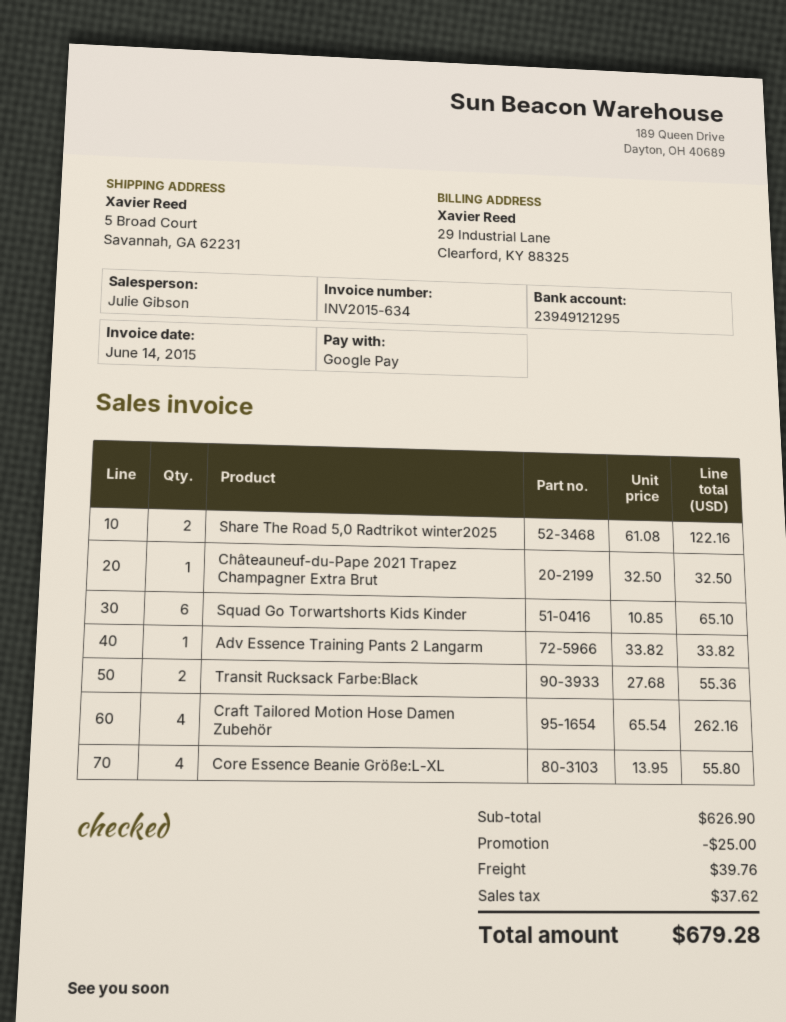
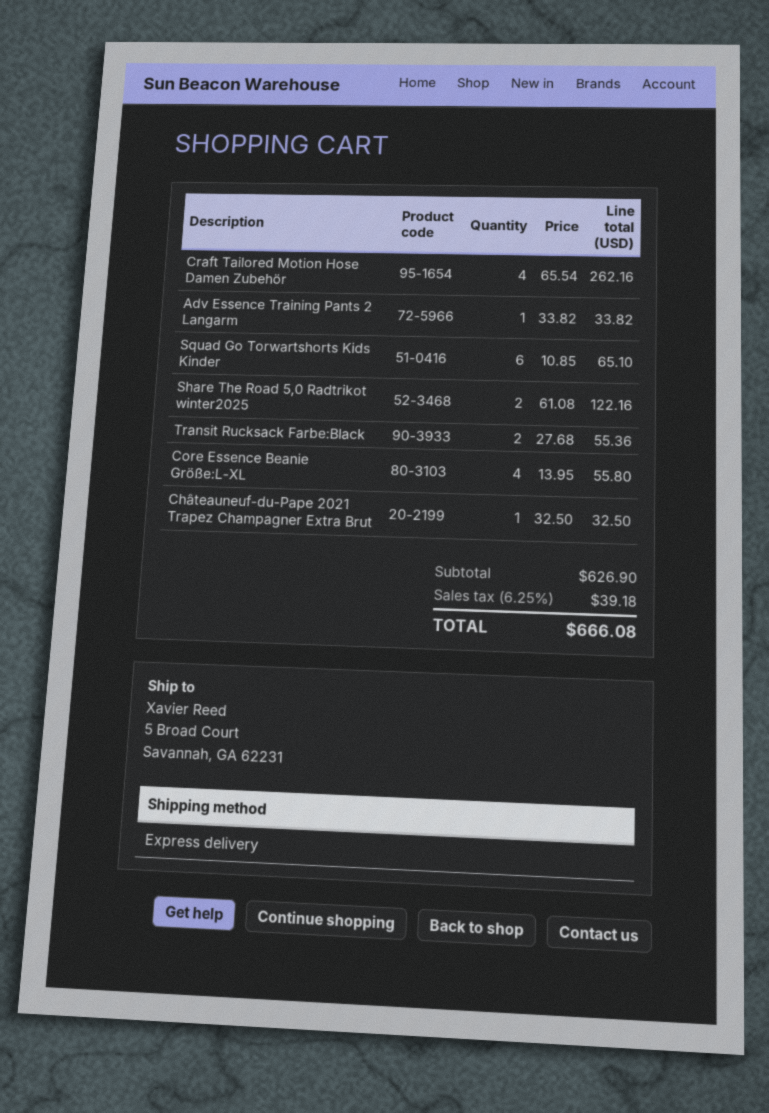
discount: 25.00 -> none
shipping: 39.76 -> none
tax: 37.62 -> 39.18
total: 679.28 -> 666.08

